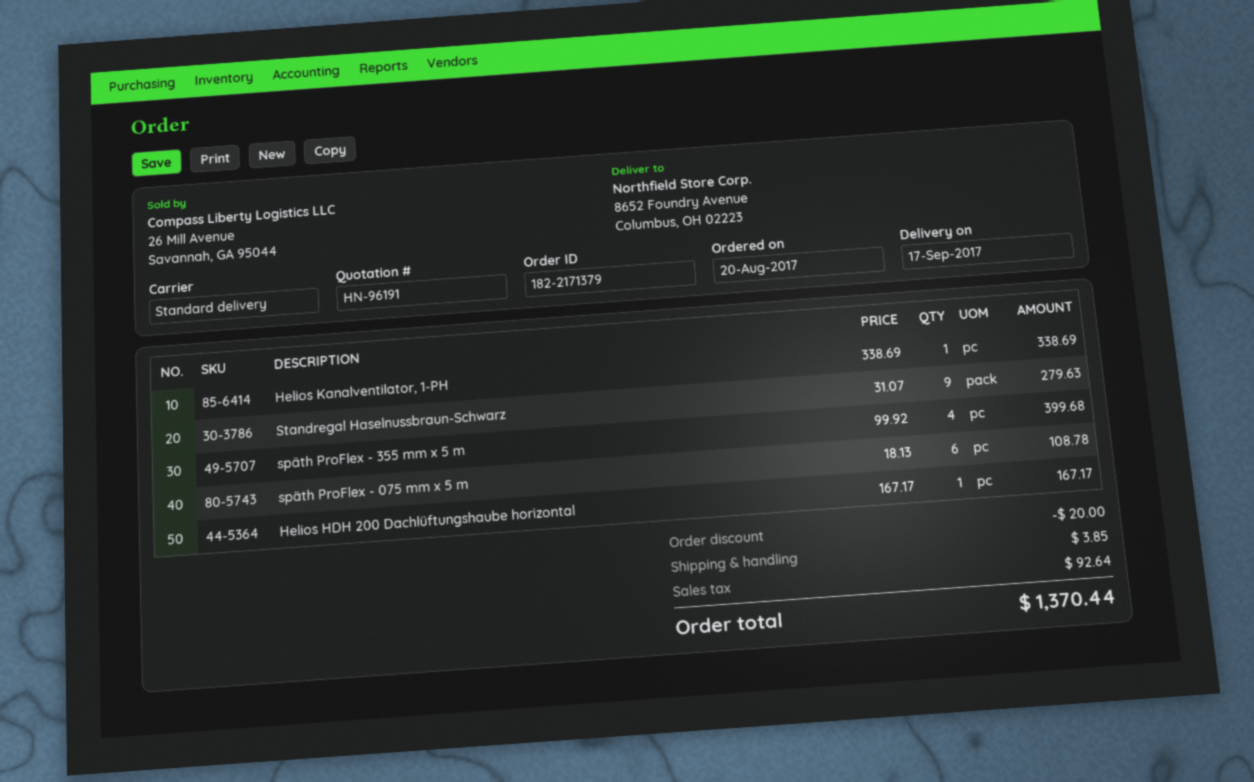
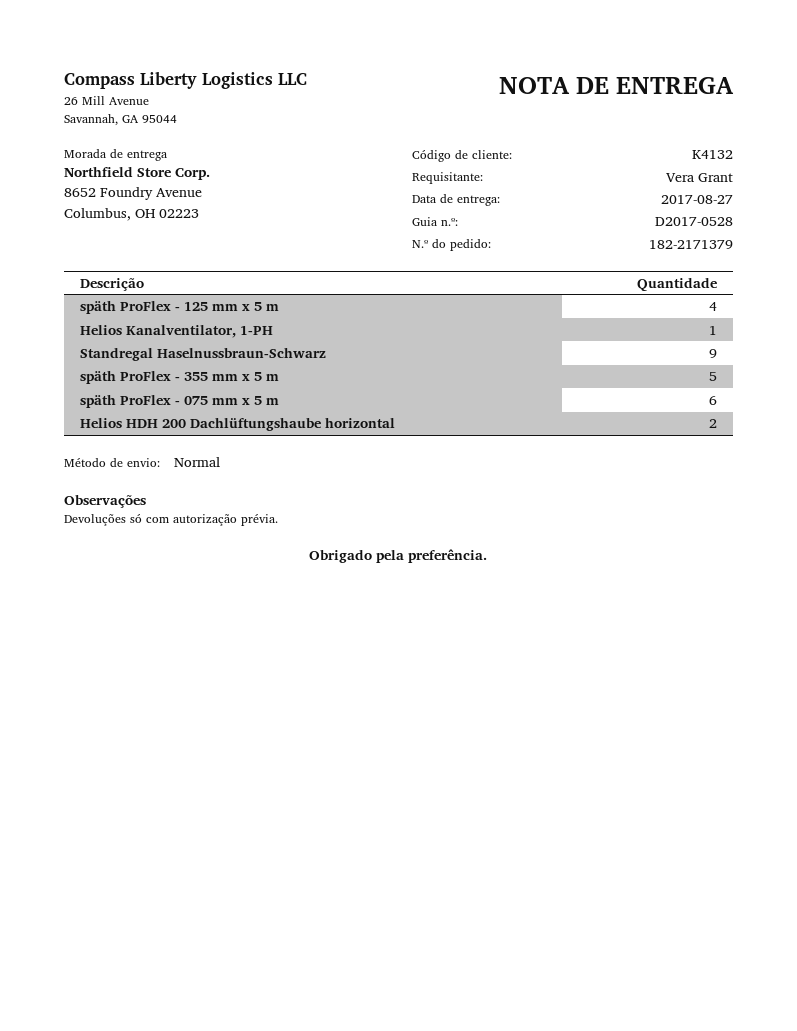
delivery date: 2017-09-17 -> 2017-08-27
späth ProFlex - 355 mm x 5 m: 4 -> 5
Helios HDH 200 Dachlüftungshaube horizontal: 1 -> 2
späth ProFlex - 125 mm x 5 m: none -> 4

